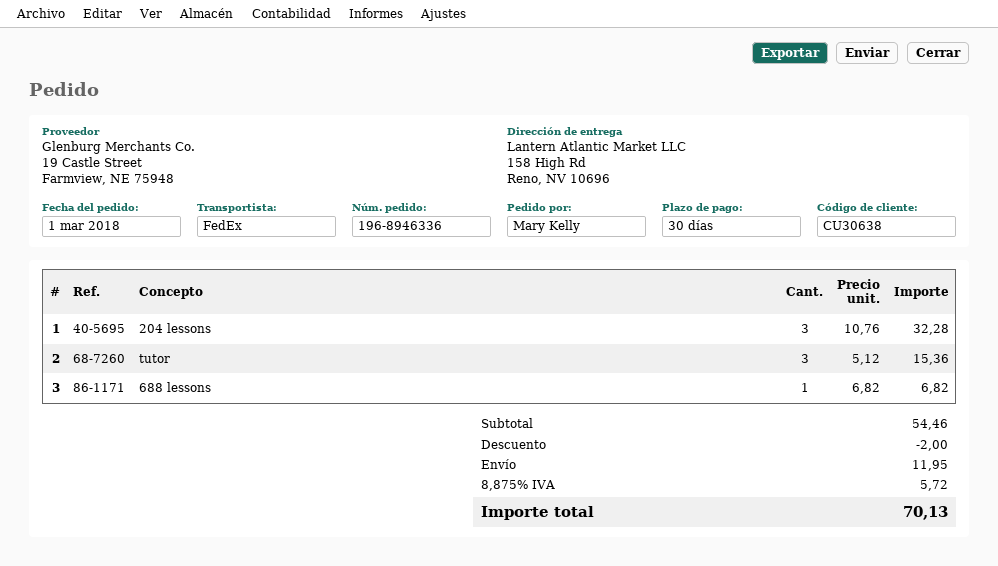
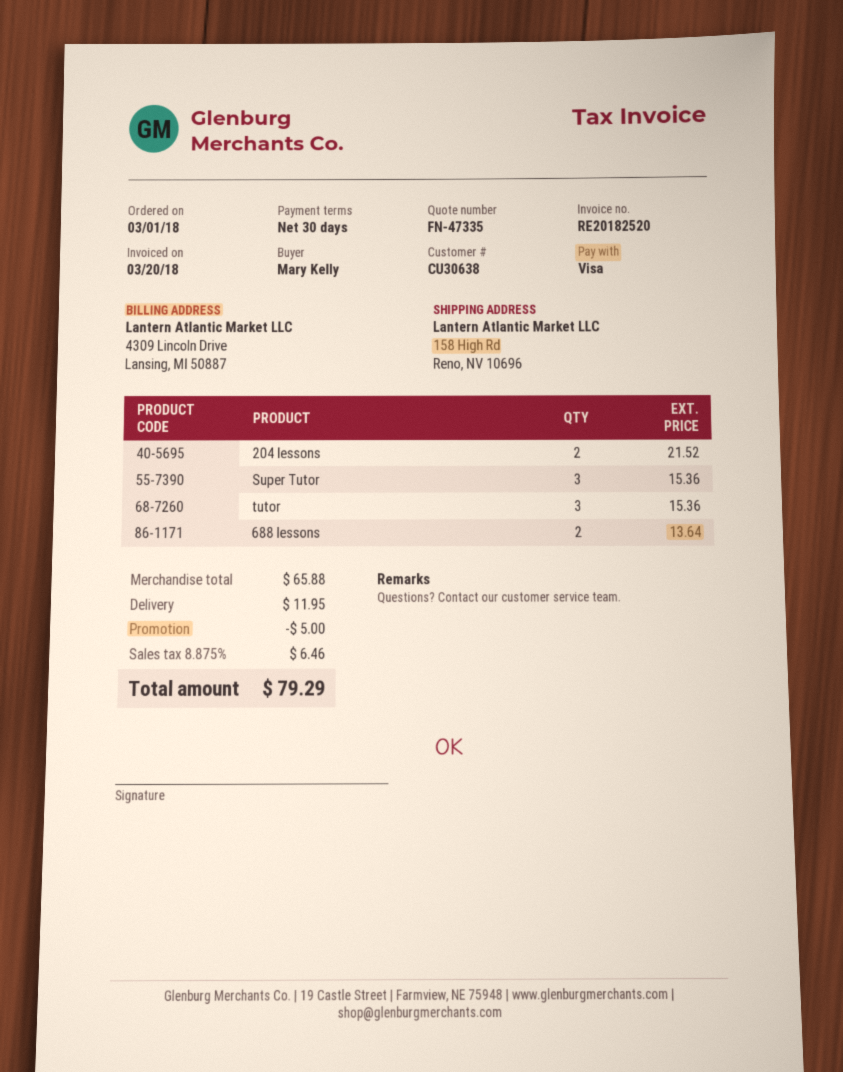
204 lessons: 3 for 32.28 -> 2 for 21.52
688 lessons: 1 for 6.82 -> 2 for 13.64
Super Tutor: none -> 3 for 15.36
subtotal: 54.46 -> 65.88
discount: 2.00 -> 5.00
tax: 8.875% = 5.72 -> 8.875% = 6.46
total: 70.13 -> 79.29

